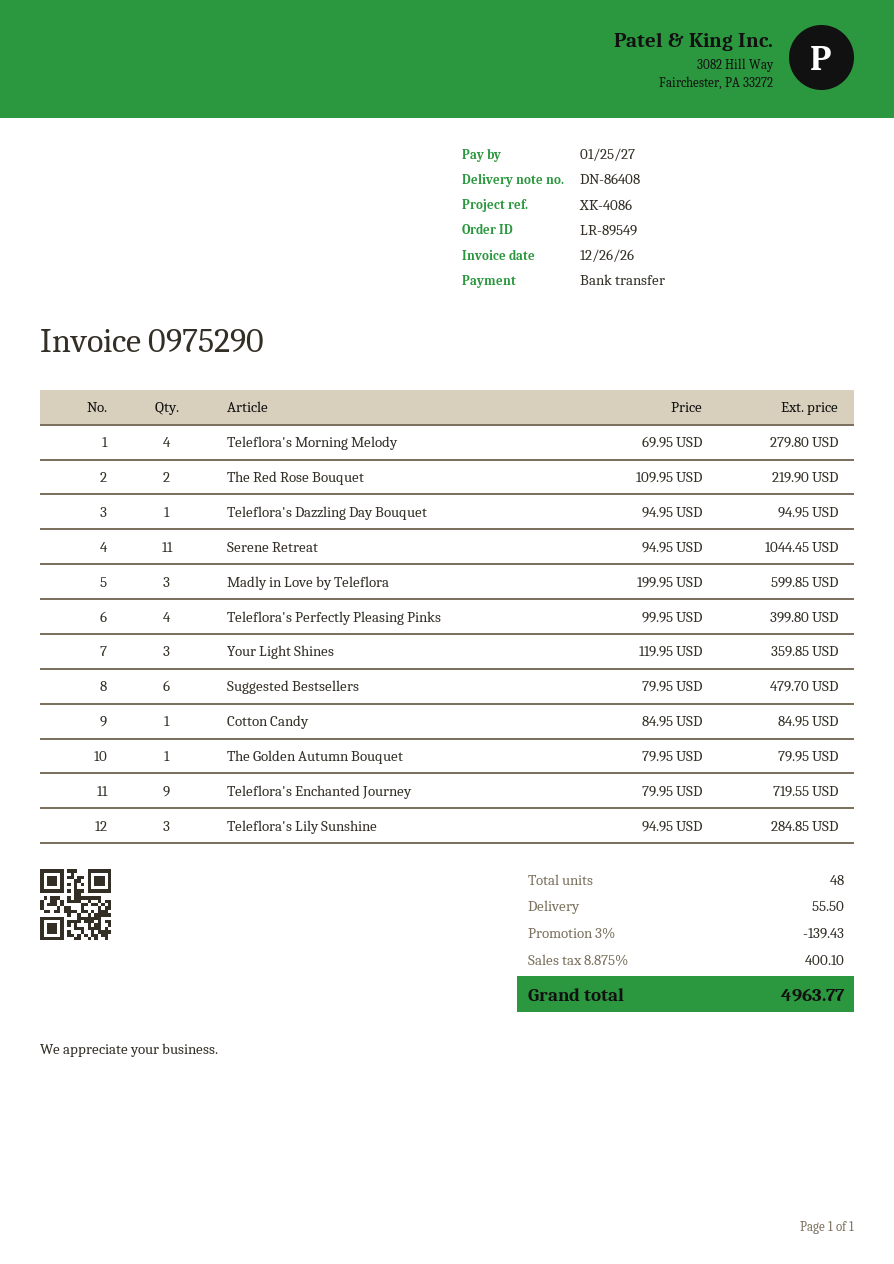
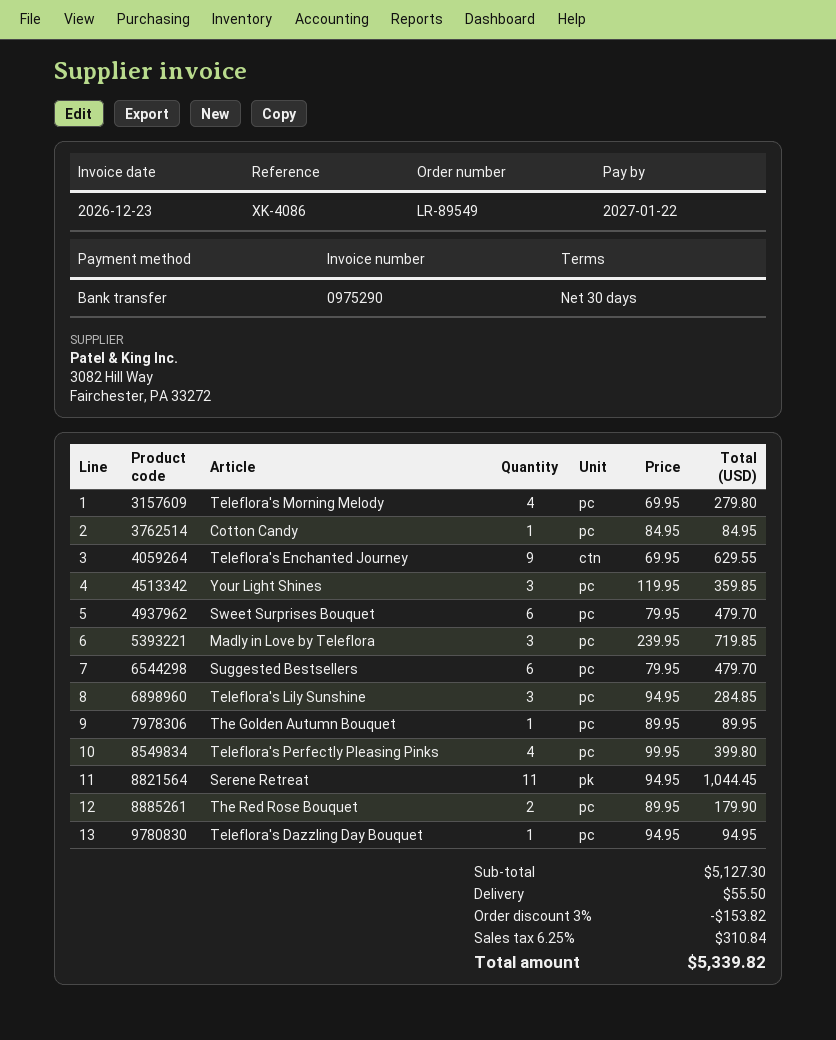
invoice date: 2026-12-26 -> 2026-12-23
due date: 2027-01-25 -> 2027-01-22
The Red Rose Bouquet: 2 x 109.95 = 219.90 -> 2 x 89.95 = 179.90
Madly in Love by Teleflora: 3 x 199.95 = 599.85 -> 3 x 239.95 = 719.85
The Golden Autumn Bouquet: 1 x 79.95 = 79.95 -> 1 x 89.95 = 89.95
Teleflora's Enchanted Journey: 9 x 79.95 = 719.55 -> 9 x 69.95 = 629.55
Sweet Surprises Bouquet: none -> 6 x 79.95 = 479.70
discount: 3% = 139.43 -> 3% = 153.82
tax: 8.875% = 400.10 -> 6.25% = 310.84
total: 4963.77 -> 5339.82

